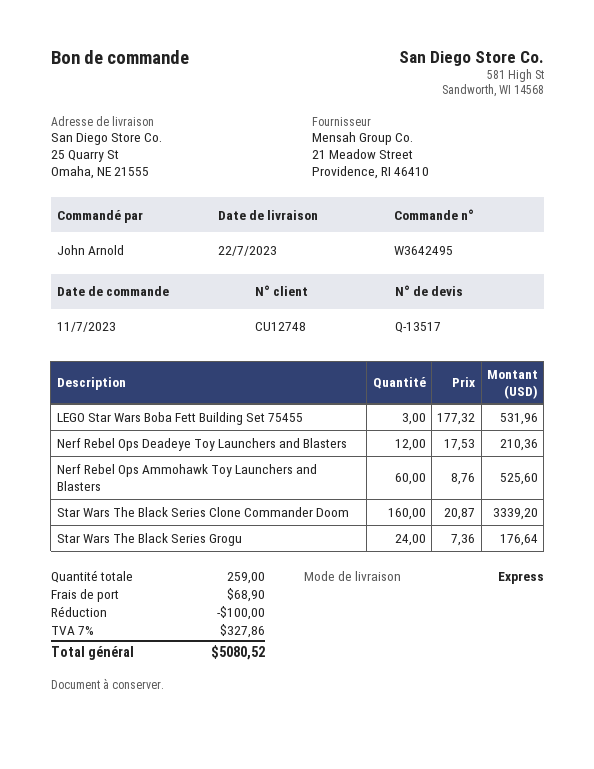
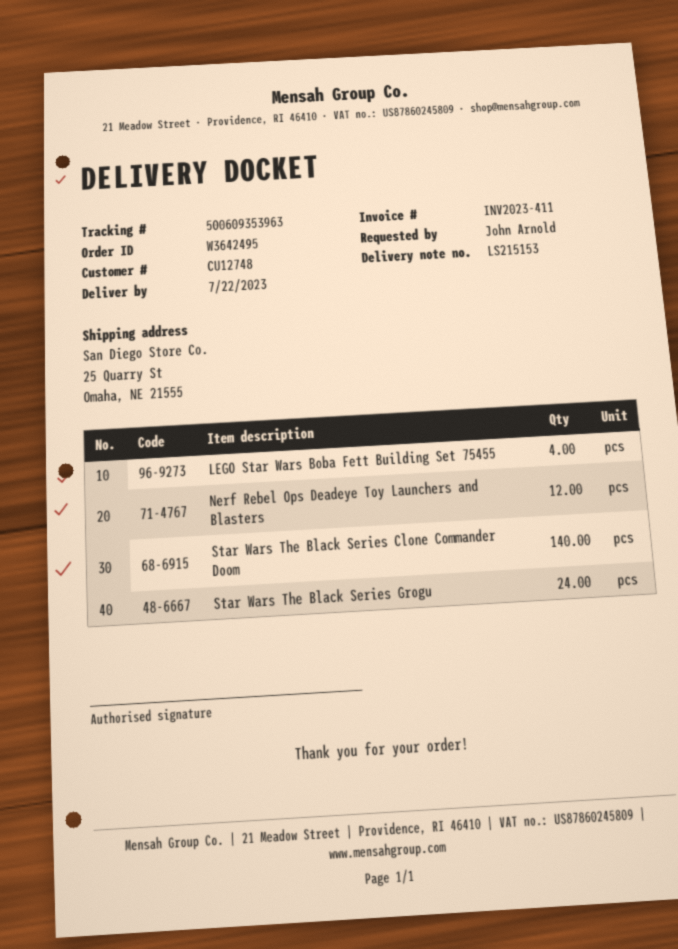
LEGO Star Wars Boba Fett Building Set 75455: 3 -> 4
Nerf Rebel Ops Ammohawk Toy Launchers and Blasters: 60 -> none
Star Wars The Black Series Clone Commander Doom: 160 -> 140

